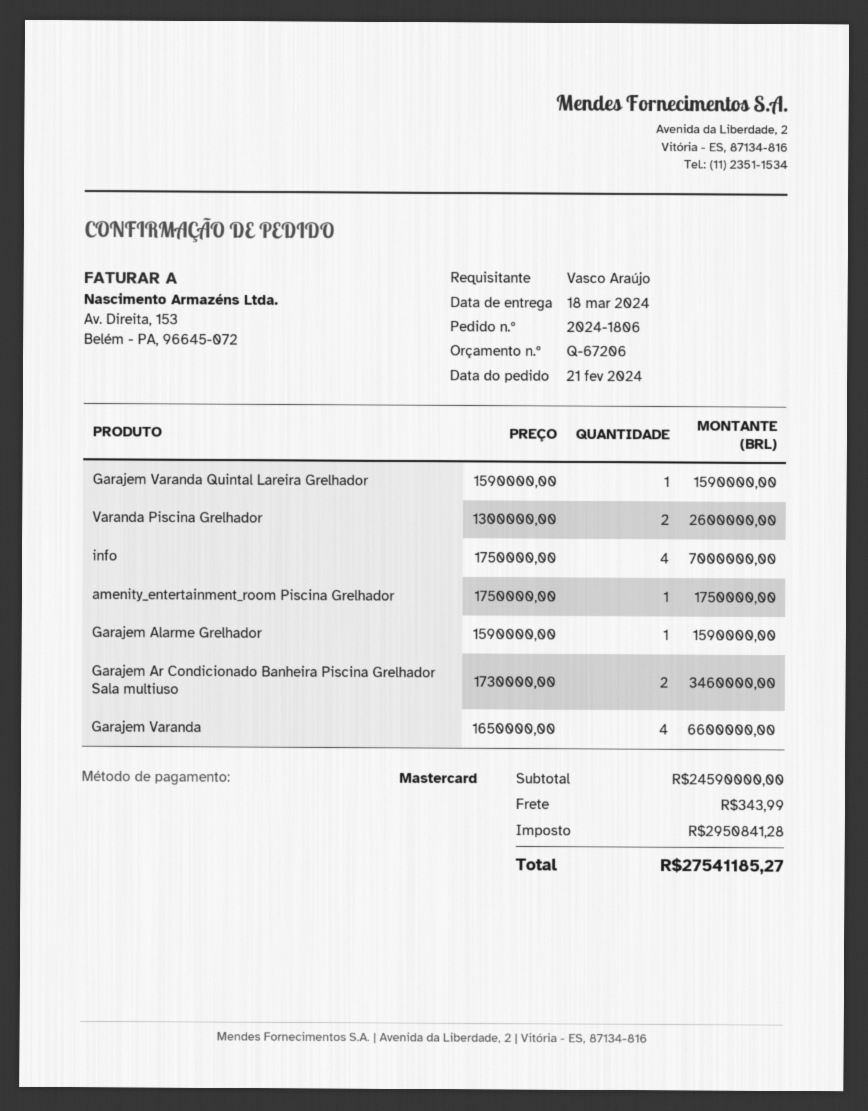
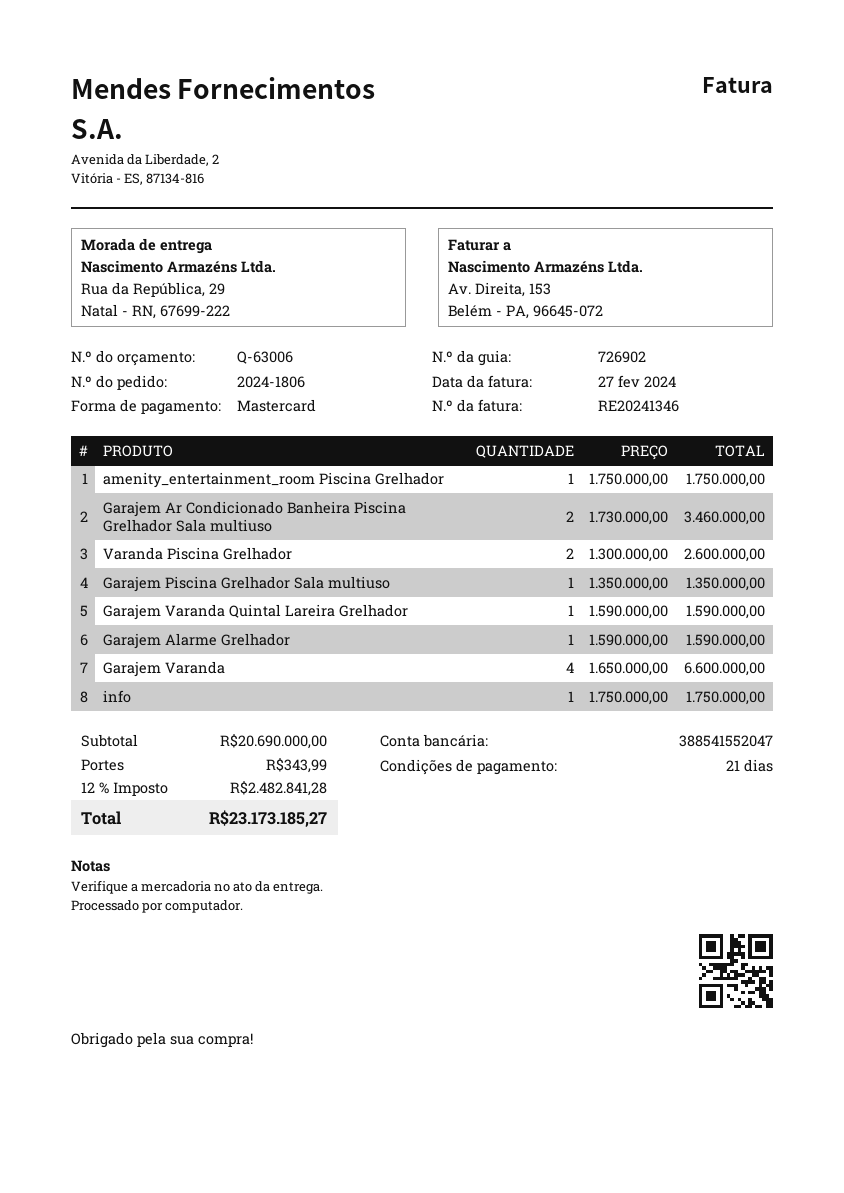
quote number: Q-67206 -> Q-63006
info: 4 x 1750000.00 = 7000000.00 -> 1 x 1750000.00 = 1750000.00
Garajem Piscina Grelhador Sala multiuso: none -> 1 x 1350000.00 = 1350000.00
subtotal: 24590000.00 -> 20690000.00
tax: 2950841.28 -> 2482841.28
total: 27541185.27 -> 23173185.27

